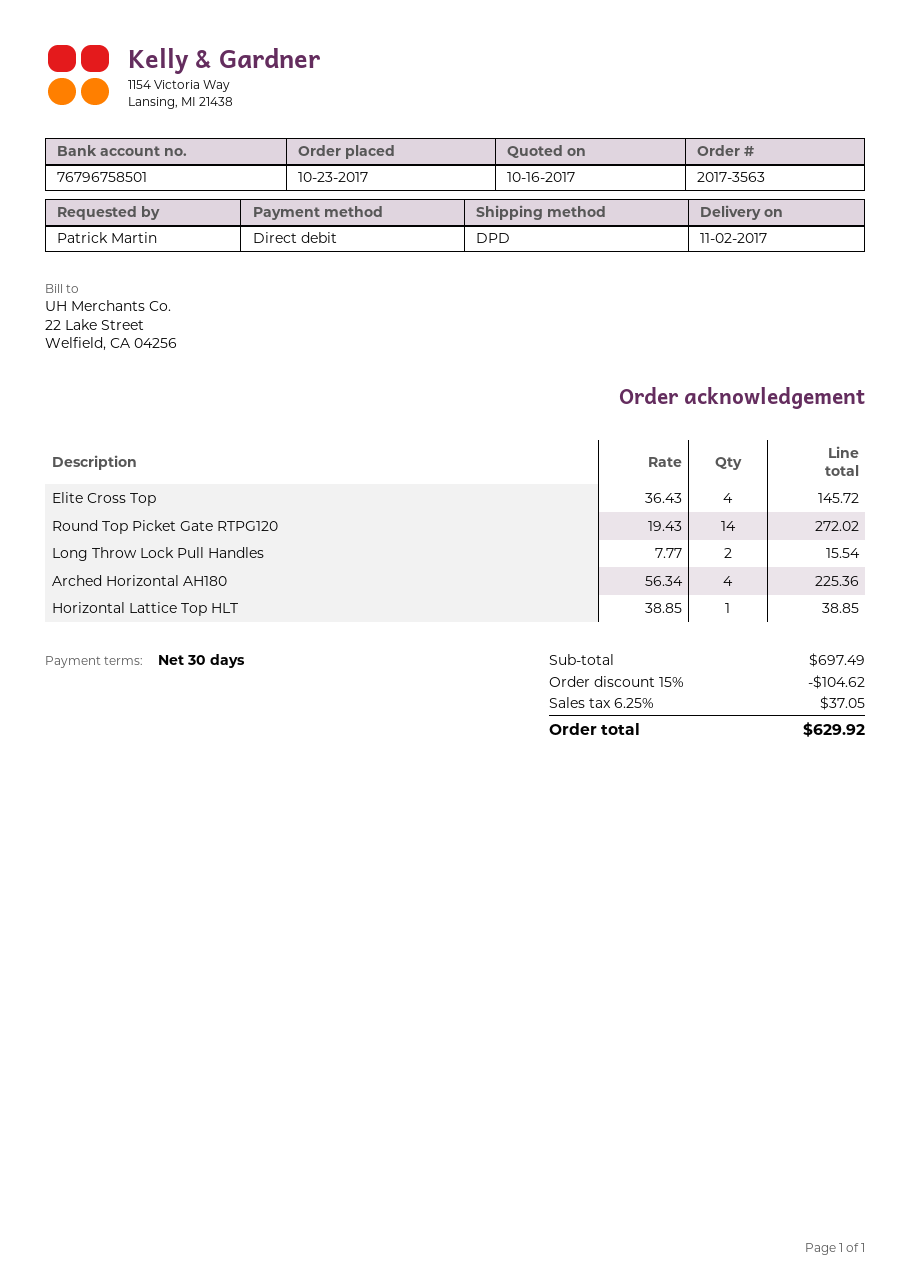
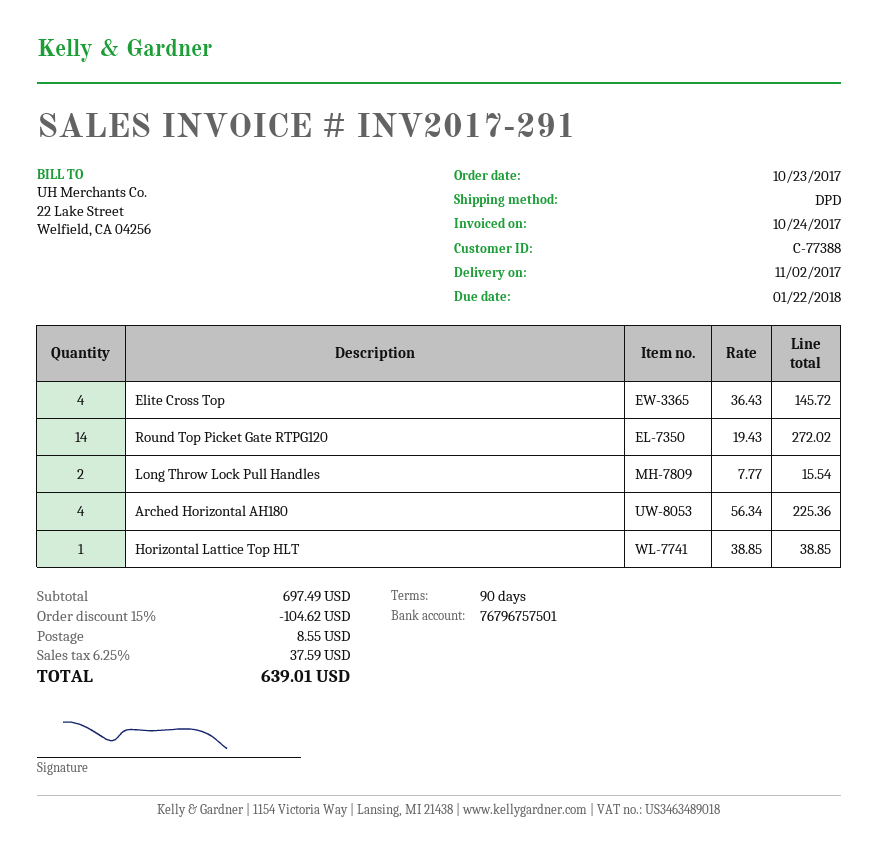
payment terms: 30 days -> 90 days
bank account: 76796758501 -> 76796757501
shipping: none -> 8.55
tax: 6.25% = 37.05 -> 6.25% = 37.59
total: 629.92 -> 639.01

